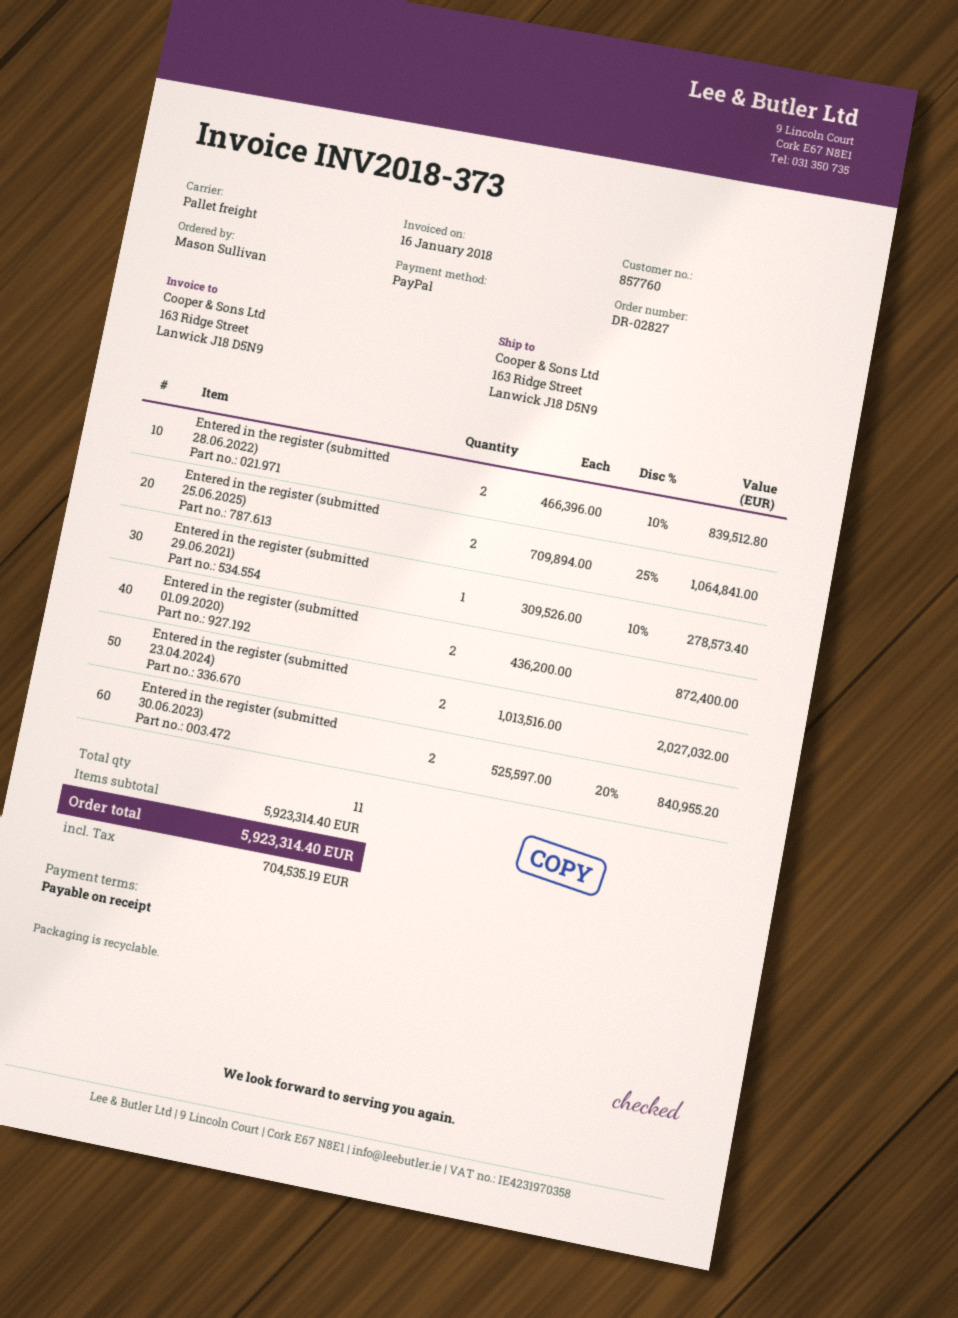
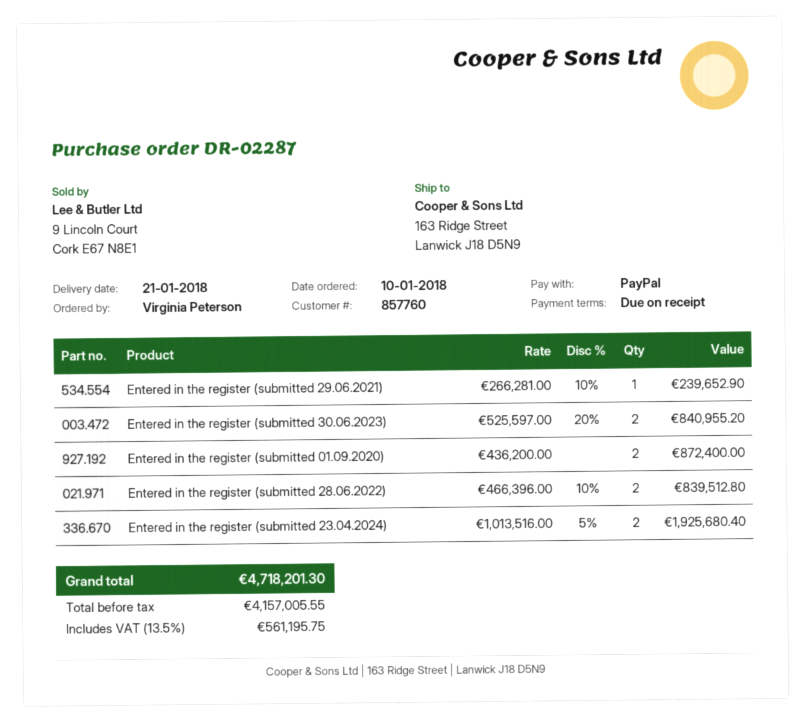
order number: DR-02827 -> DR-02287
ordered by: Mason Sullivan -> Virginia Peterson
Entered in the register (submitted 25.06.2025): 2 x 709894.00 - 25% = 1064841.00 -> none
Entered in the register (submitted 29.06.2021): 1 x 309526.00 - 10% = 278573.40 -> 1 x 266281.00 - 10% = 239652.90
Entered in the register (submitted 23.04.2024): 2 x 1013516.00 = 2027032.00 -> 2 x 1013516.00 - 5% = 1925680.40
tax: 704535.19 -> 561195.75
total: 5923314.40 -> 4718201.30

